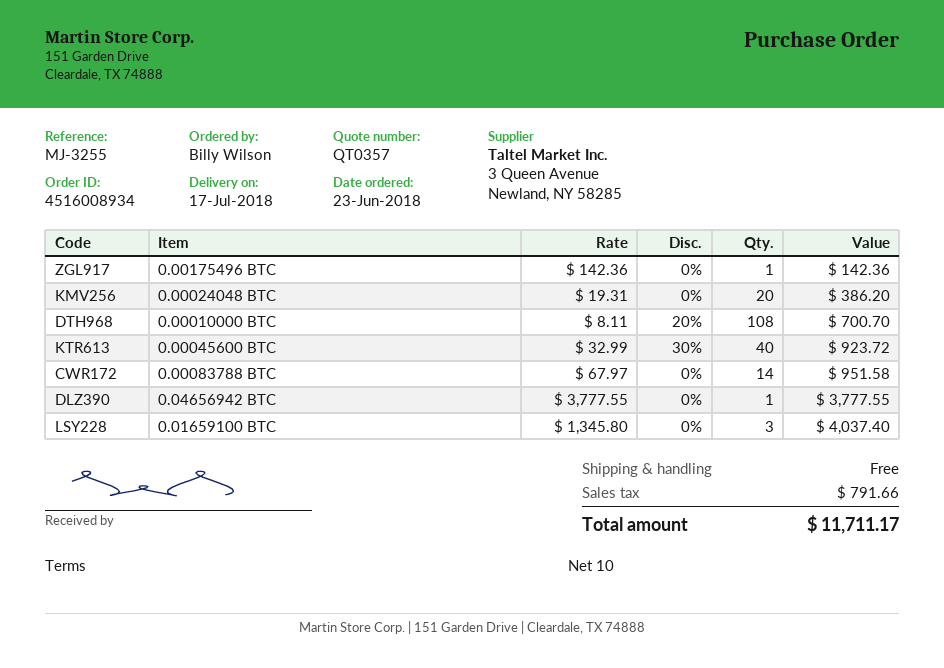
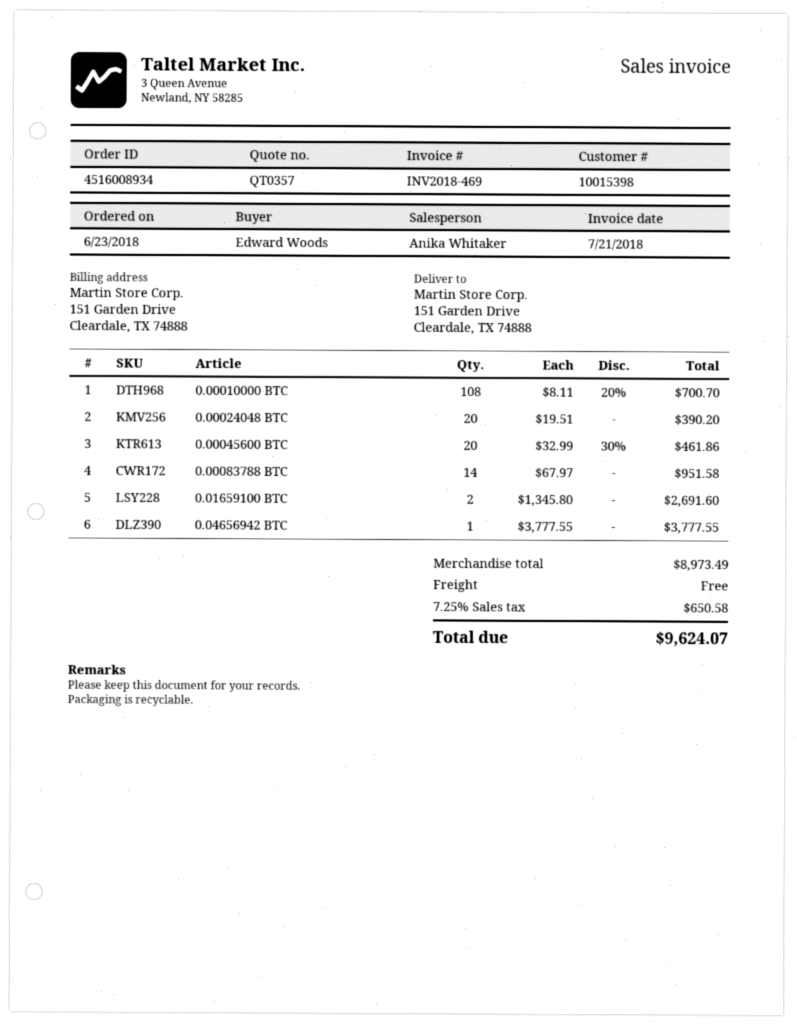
ordered by: Billy Wilson -> Edward Woods
0.00175496 BTC: 1 x 142.36 = 142.36 -> none
0.00024048 BTC: 20 x 19.31 = 386.20 -> 20 x 19.51 = 390.20
0.00045600 BTC: 40 x 32.99 - 30% = 923.72 -> 20 x 32.99 - 30% = 461.86
0.01659100 BTC: 3 x 1345.80 = 4037.40 -> 2 x 1345.80 = 2691.60
tax: 791.66 -> 650.58
total: 11711.17 -> 9624.07

